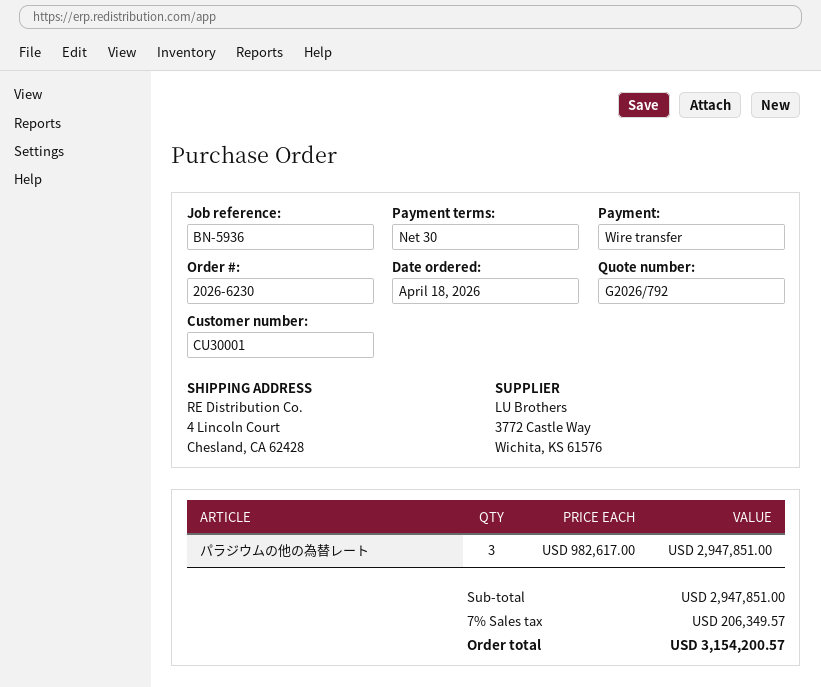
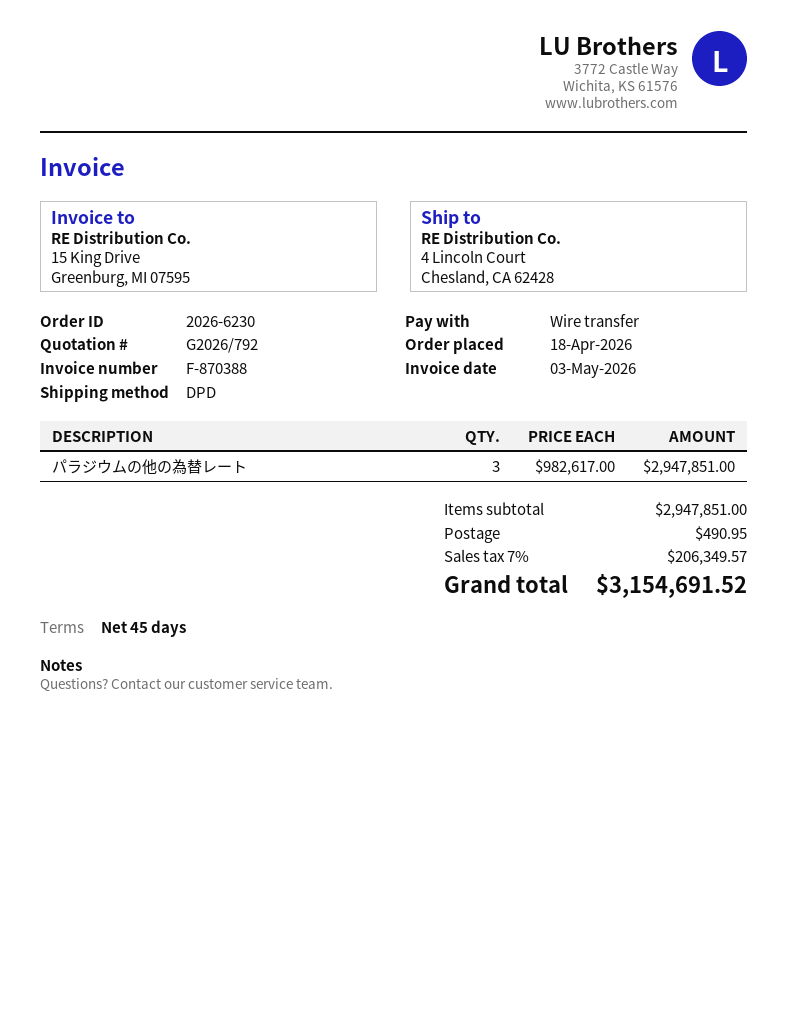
payment terms: 30 days -> 45 days
shipping: none -> 490.95
total: 3154200.57 -> 3154691.52

